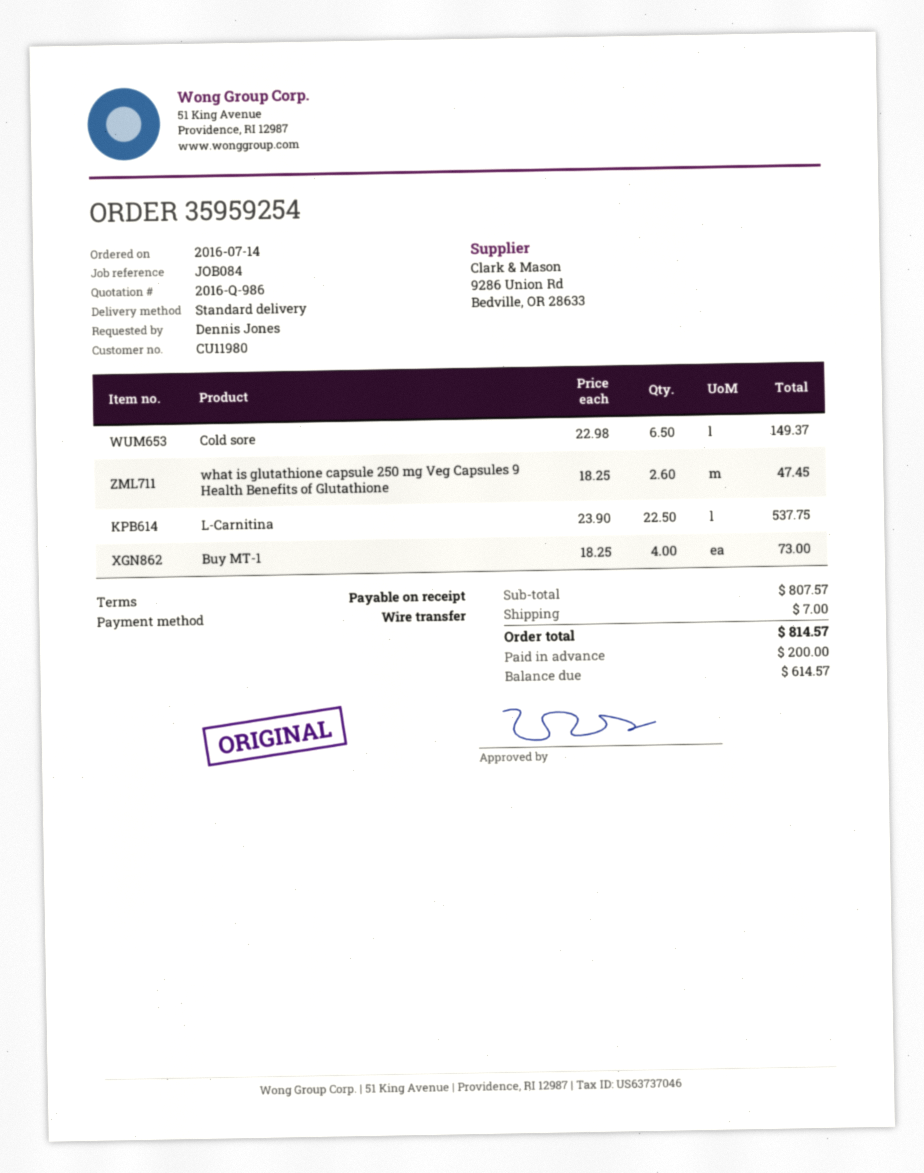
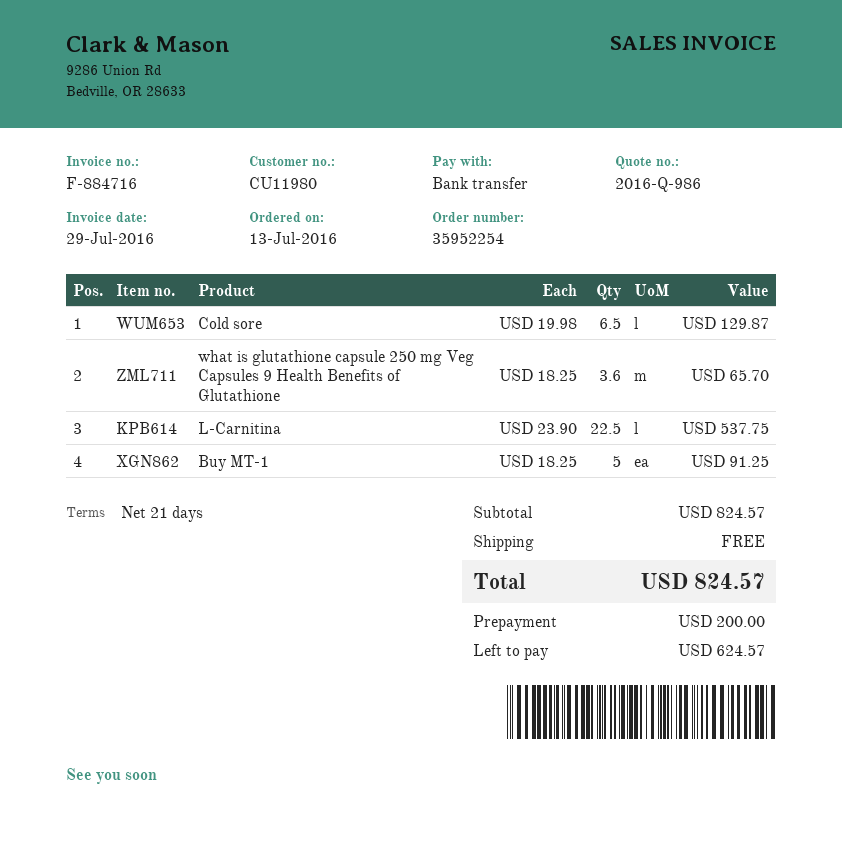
order number: 35959254 -> 35952254
order date: 2016-07-14 -> 2016-07-13
payment terms: on receipt -> 21 days
Cold sore: 6.5 x 22.98 = 149.37 -> 6.5 x 19.98 = 129.87
what is glutathione capsule 250 mg Veg Capsules 9 Health Benefits of Glutathione: 2.6 x 18.25 = 47.45 -> 3.6 x 18.25 = 65.70
Buy MT-1: 4 x 18.25 = 73.00 -> 5 x 18.25 = 91.25
subtotal: 807.57 -> 824.57
shipping: 7.00 -> 0.00
total: 814.57 -> 824.57
balance: 614.57 -> 624.57

